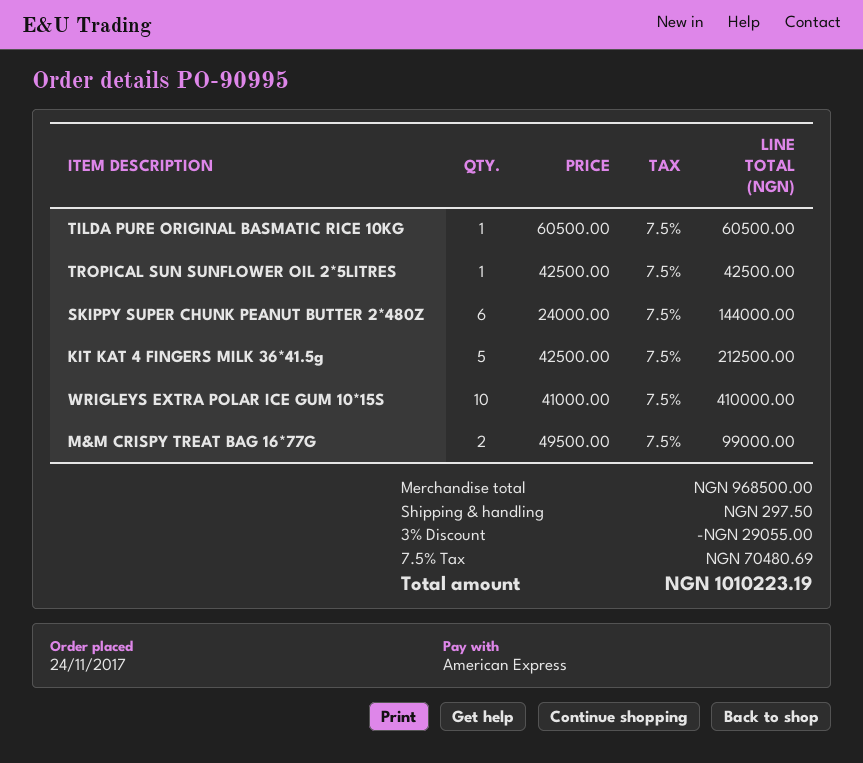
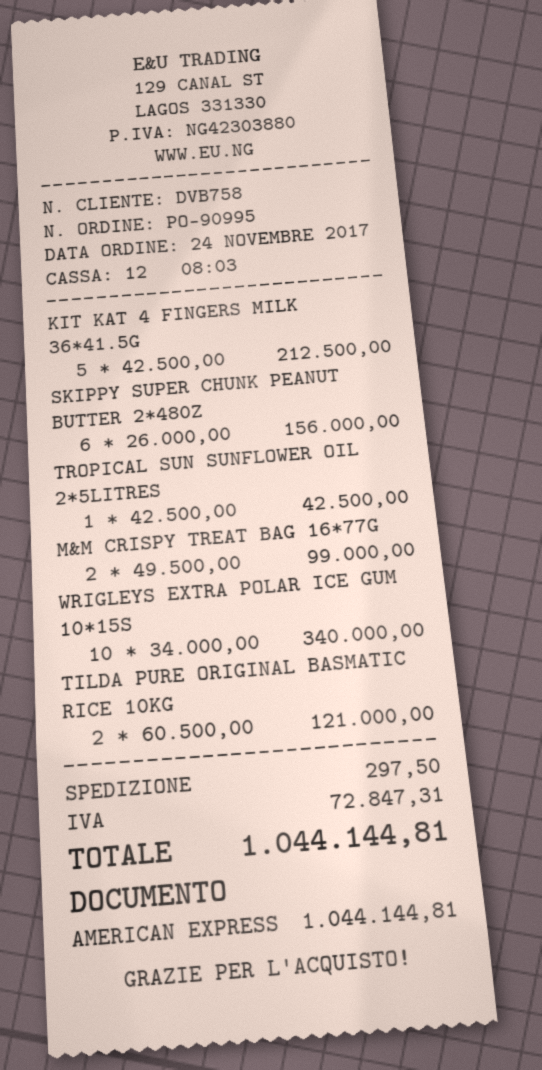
TILDA PURE ORIGINAL BASMATIC RICE 10KG: 1 x 60500.00 = 60500.00 -> 2 x 60500.00 = 121000.00
SKIPPY SUPER CHUNK PEANUT BUTTER 2*480Z: 6 x 24000.00 = 144000.00 -> 6 x 26000.00 = 156000.00
WRIGLEYS EXTRA POLAR ICE GUM 10*15S: 10 x 41000.00 = 410000.00 -> 10 x 34000.00 = 340000.00
discount: 3% = 29055.00 -> none
tax: 70480.69 -> 72847.31
total: 1010223.19 -> 1044144.81

